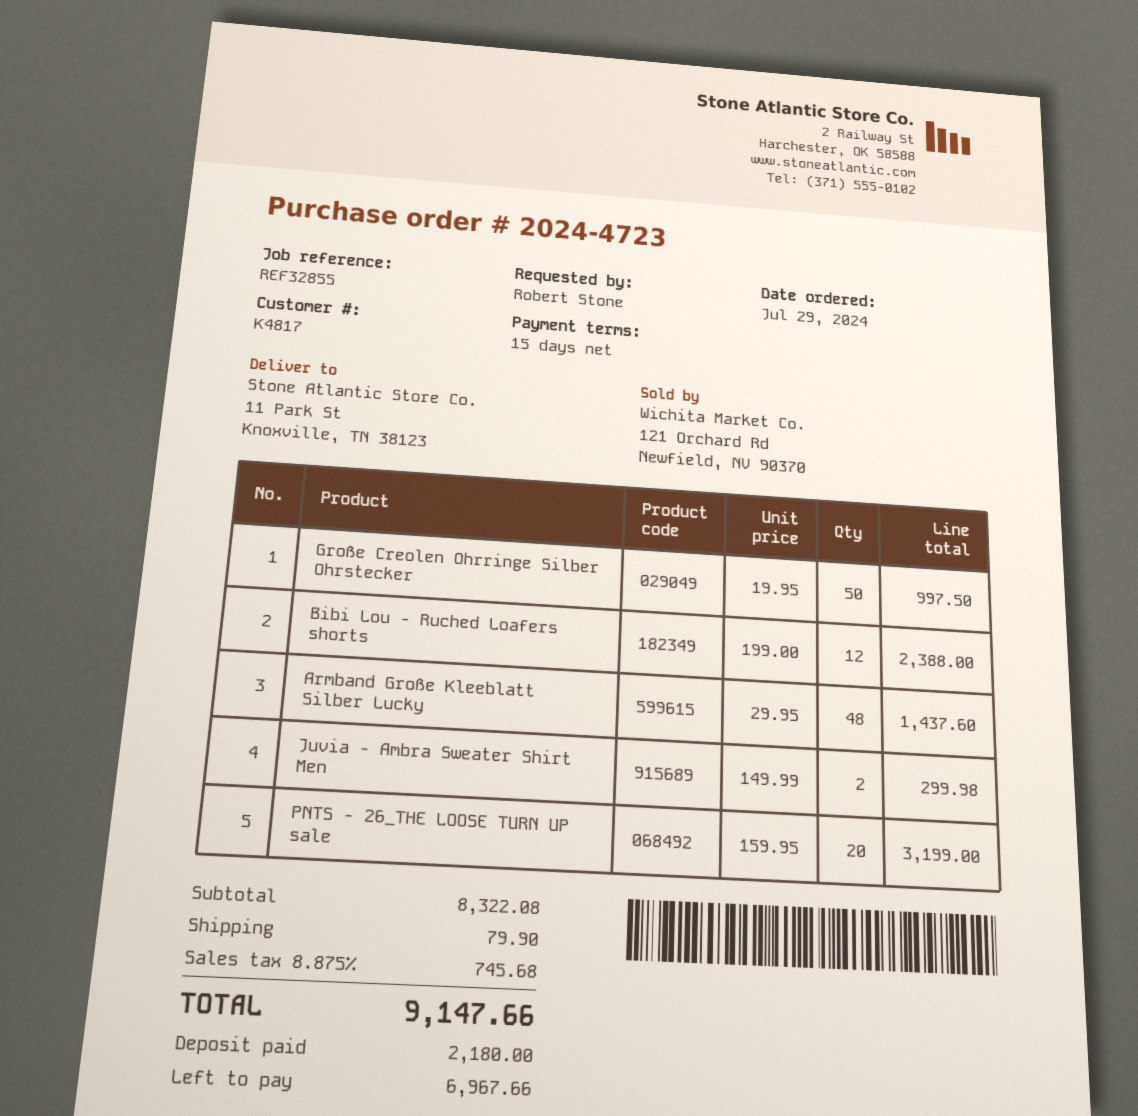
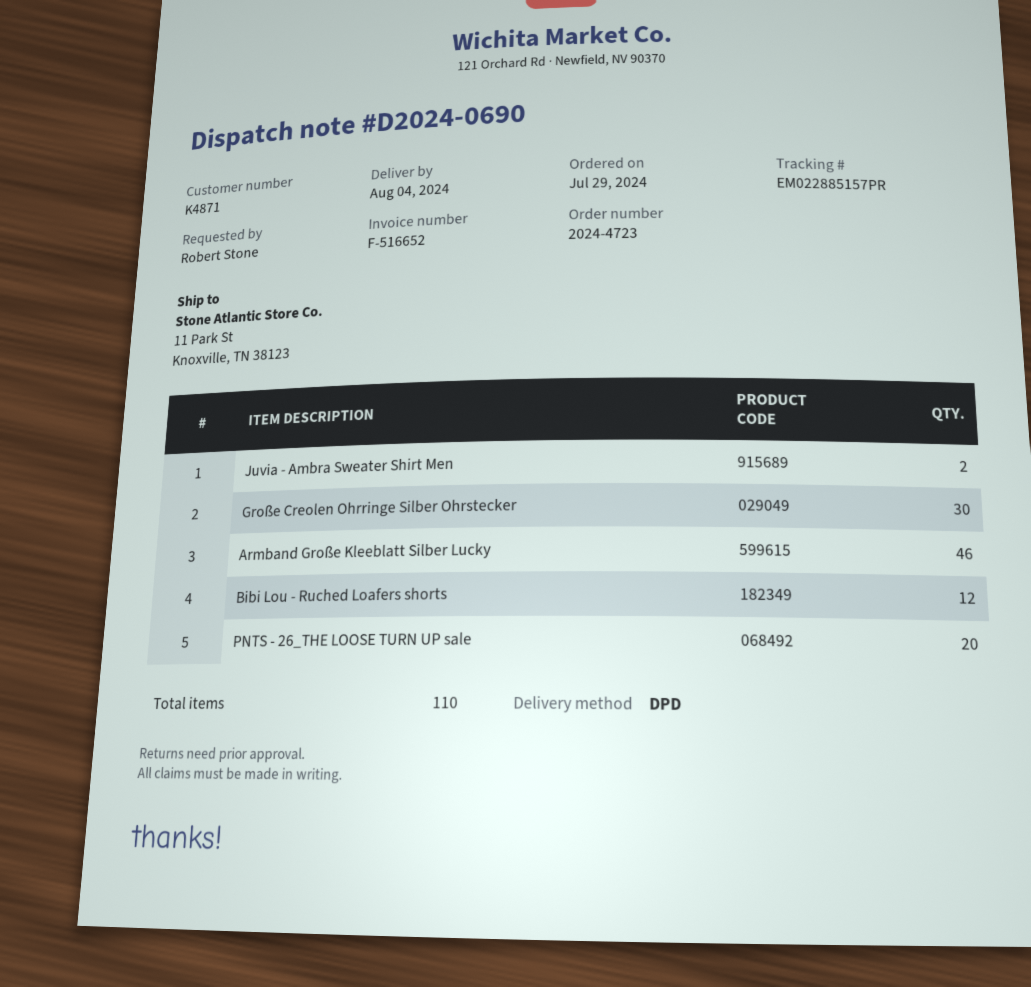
customer number: K4817 -> K4871
Große Creolen Ohrringe Silber Ohrstecker: 50 -> 30
Armband Große Kleeblatt Silber Lucky: 48 -> 46

